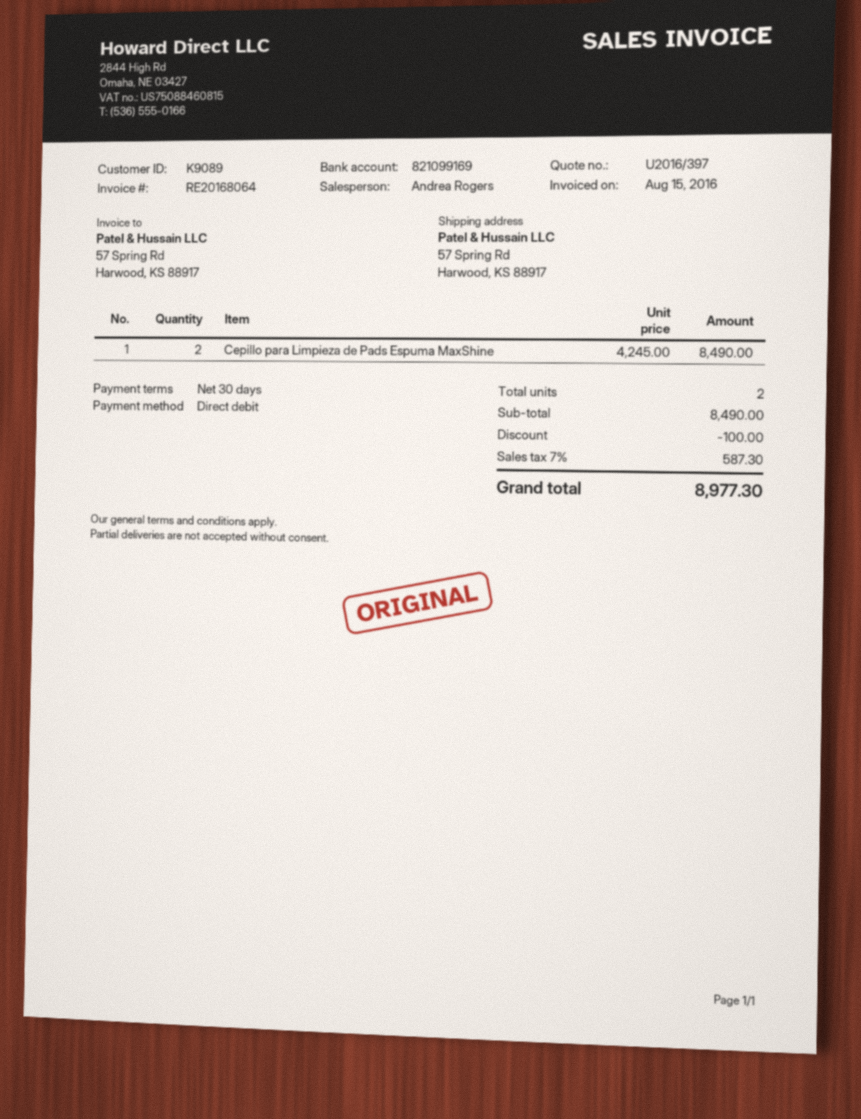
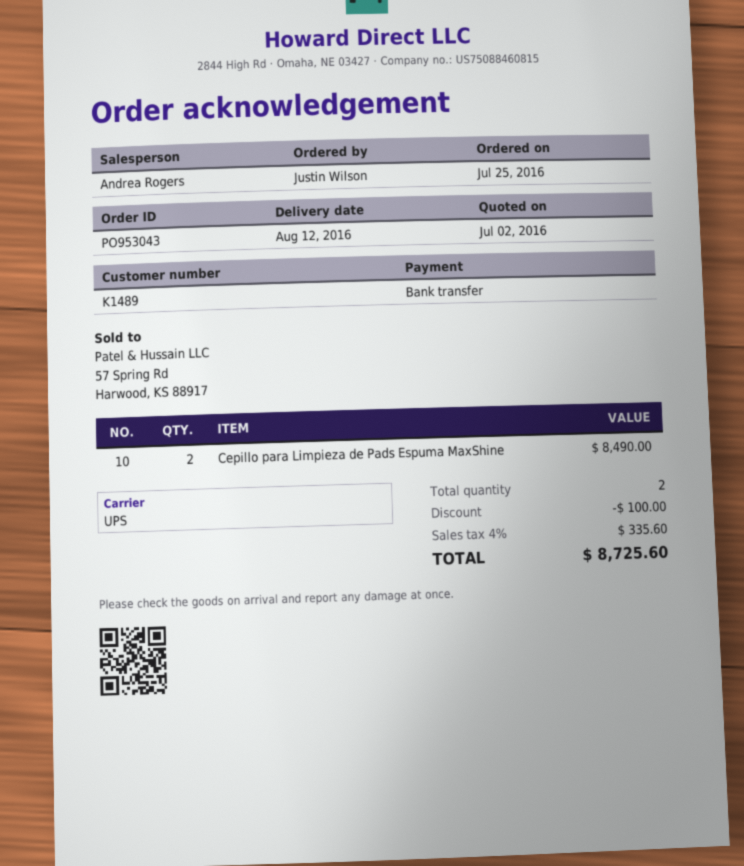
customer number: K9089 -> K1489
payment method: direct debit -> bank transfer
tax: 7% = 587.30 -> 4% = 335.60
total: 8977.30 -> 8725.60

